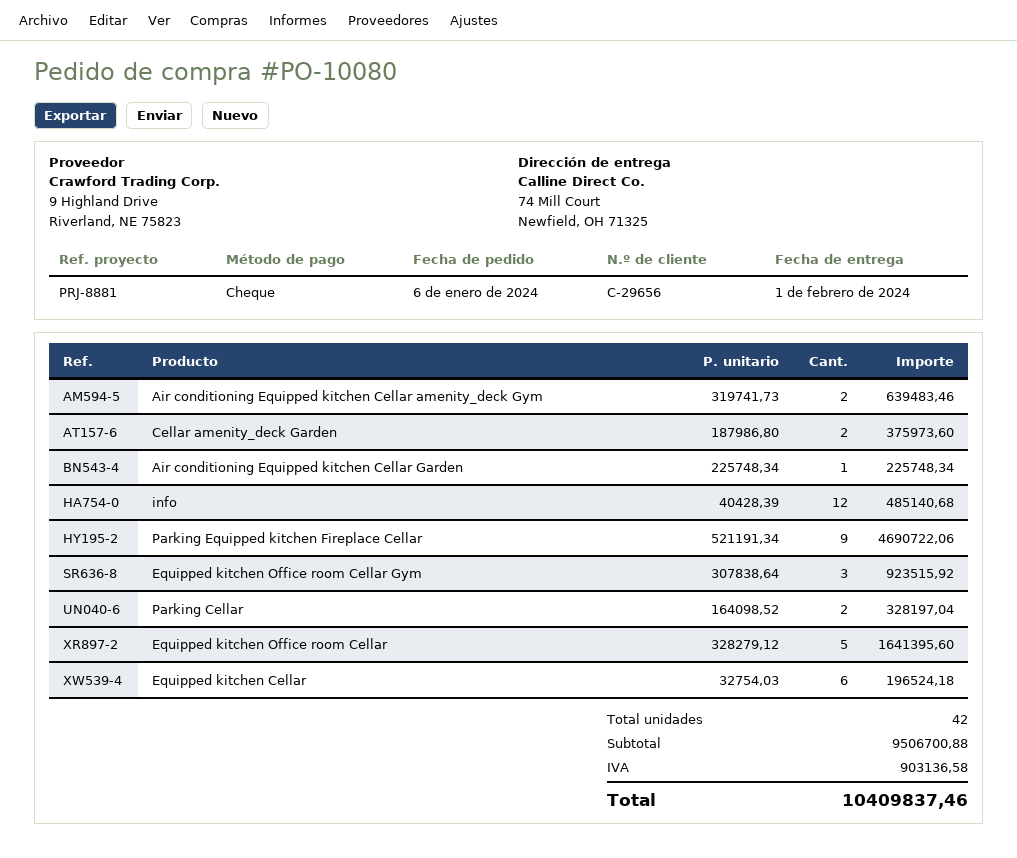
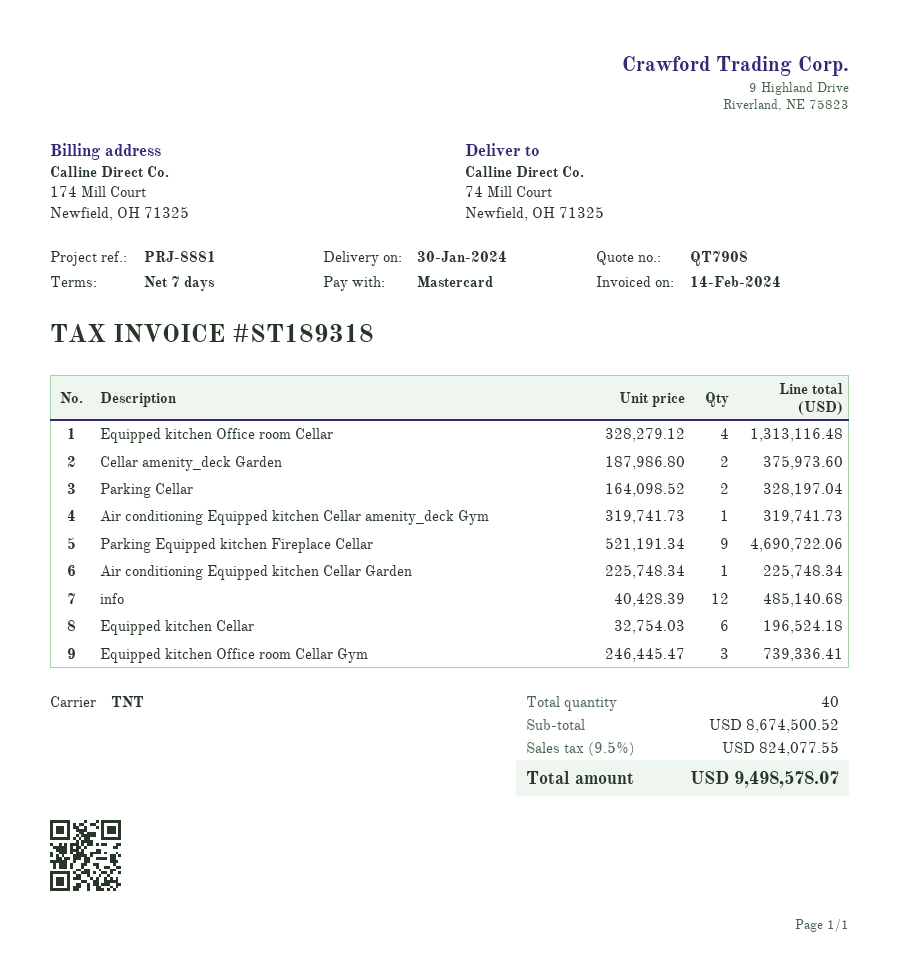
delivery date: 2024-02-01 -> 2024-01-30
payment method: cheque -> Mastercard
Air conditioning Equipped kitchen Cellar amenity_deck Gym: 2 x 319741.73 = 639483.46 -> 1 x 319741.73 = 319741.73
Equipped kitchen Office room Cellar Gym: 3 x 307838.64 = 923515.92 -> 3 x 246445.47 = 739336.41
Equipped kitchen Office room Cellar: 5 x 328279.12 = 1641395.60 -> 4 x 328279.12 = 1313116.48
total quantity: 42 -> 40
subtotal: 9506700.88 -> 8674500.52
tax: 903136.58 -> 824077.55
total: 10409837.46 -> 9498578.07

